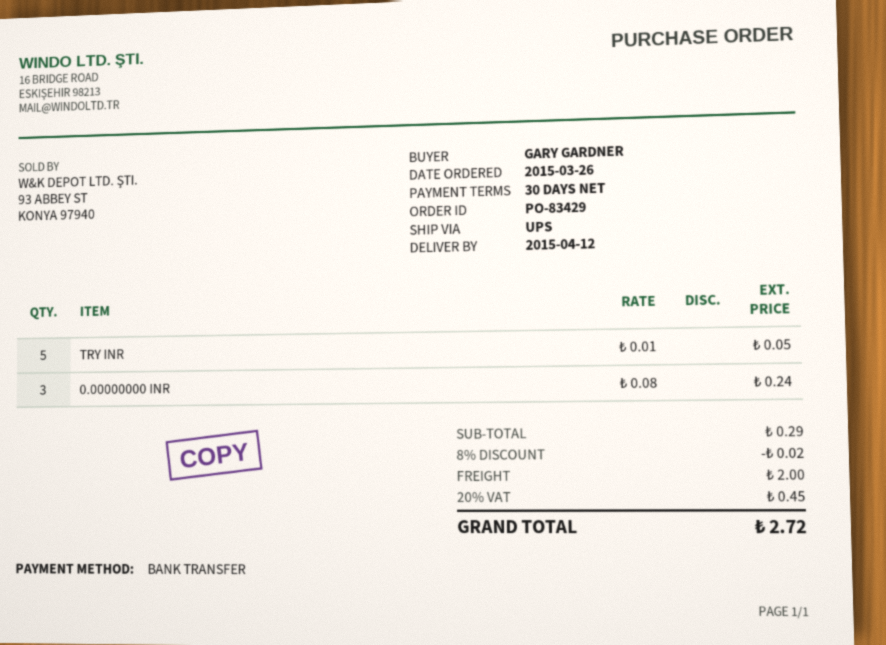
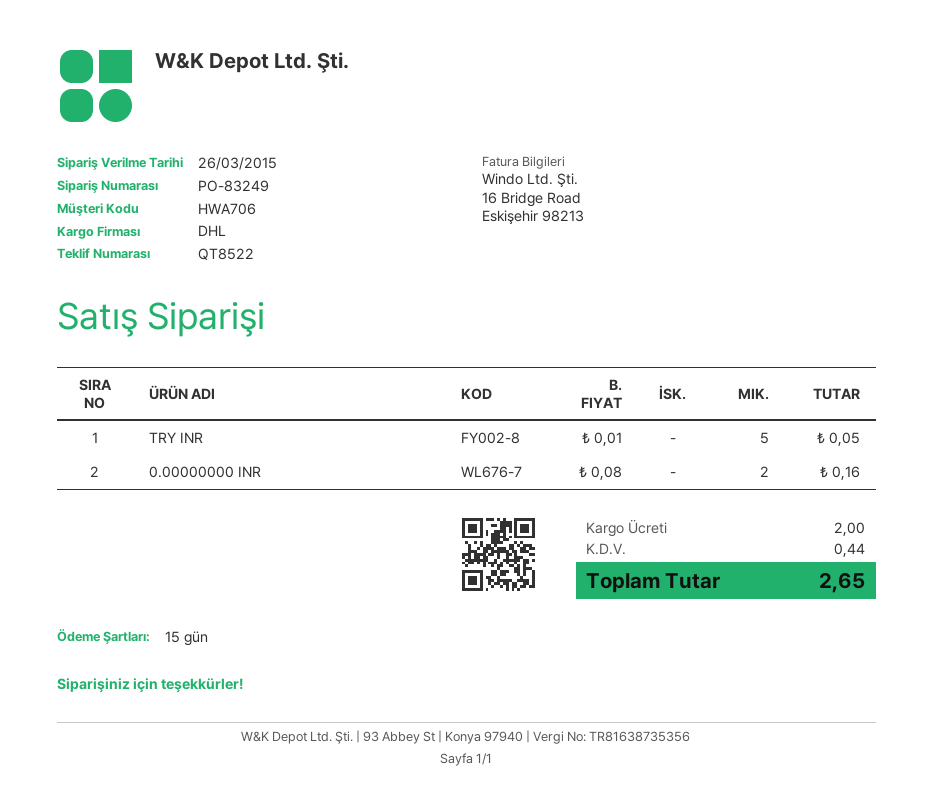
order number: PO-83429 -> PO-83249
payment terms: 30 days -> 15 days
shipping method: UPS -> DHL
0.00000000 INR: 3 x 0.08 = 0.24 -> 2 x 0.08 = 0.16
discount: 8% = 0.02 -> none
tax: 0.45 -> 0.44
total: 2.72 -> 2.65

